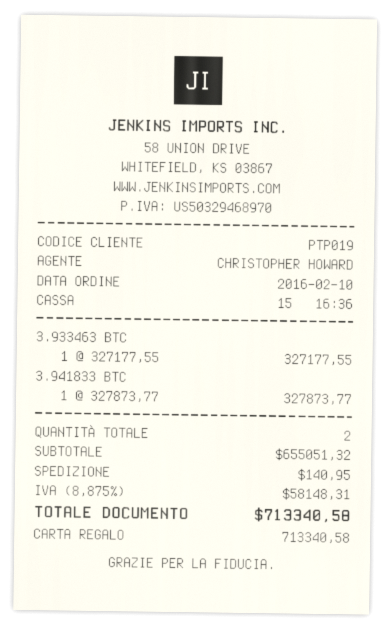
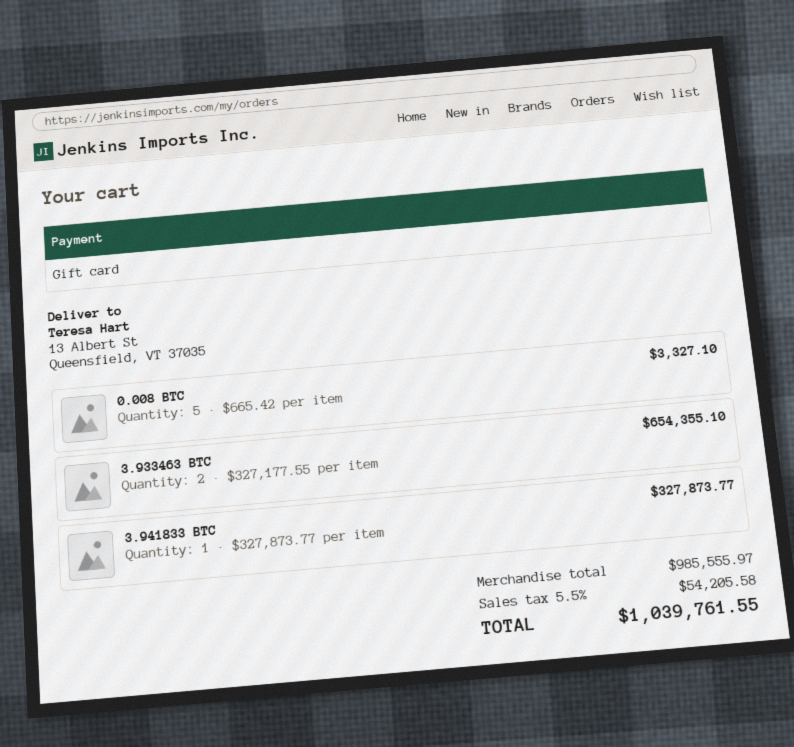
3.933463 BTC: 1 x 327177.55 = 327177.55 -> 2 x 327177.55 = 654355.10
0.008 BTC: none -> 5 x 665.42 = 3327.10
subtotal: 655051.32 -> 985555.97
shipping: 140.95 -> none
tax: 8.875% = 58148.31 -> 5.5% = 54205.58
total: 713340.58 -> 1039761.55

